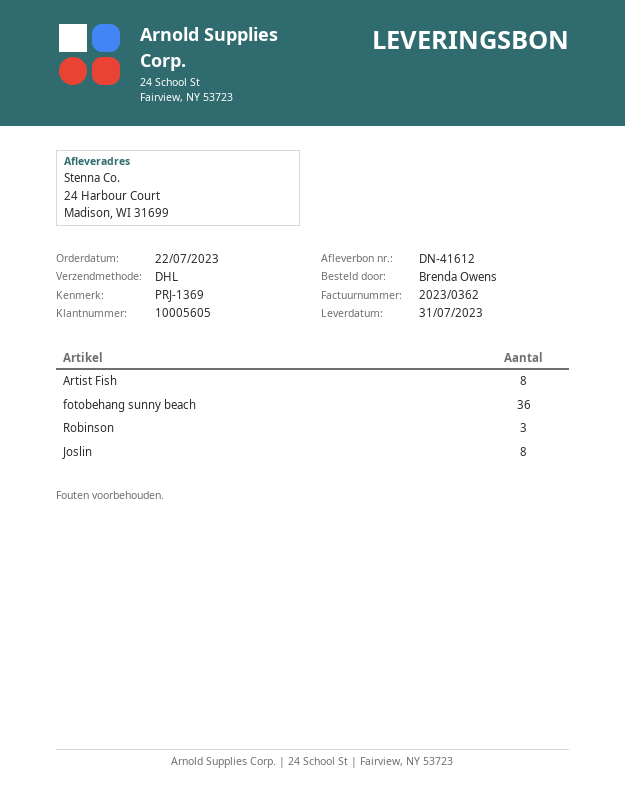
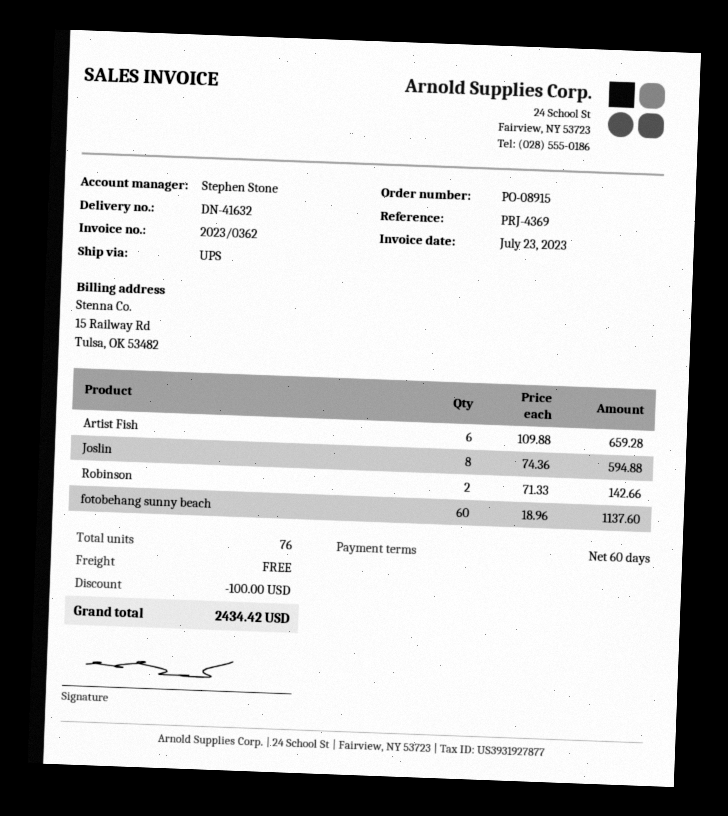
delivery note number: DN-41612 -> DN-41632
reference: PRJ-1369 -> PRJ-4369
shipping method: DHL -> UPS
Artist Fish: 8 -> 6
fotobehang sunny beach: 36 -> 60
Robinson: 3 -> 2

